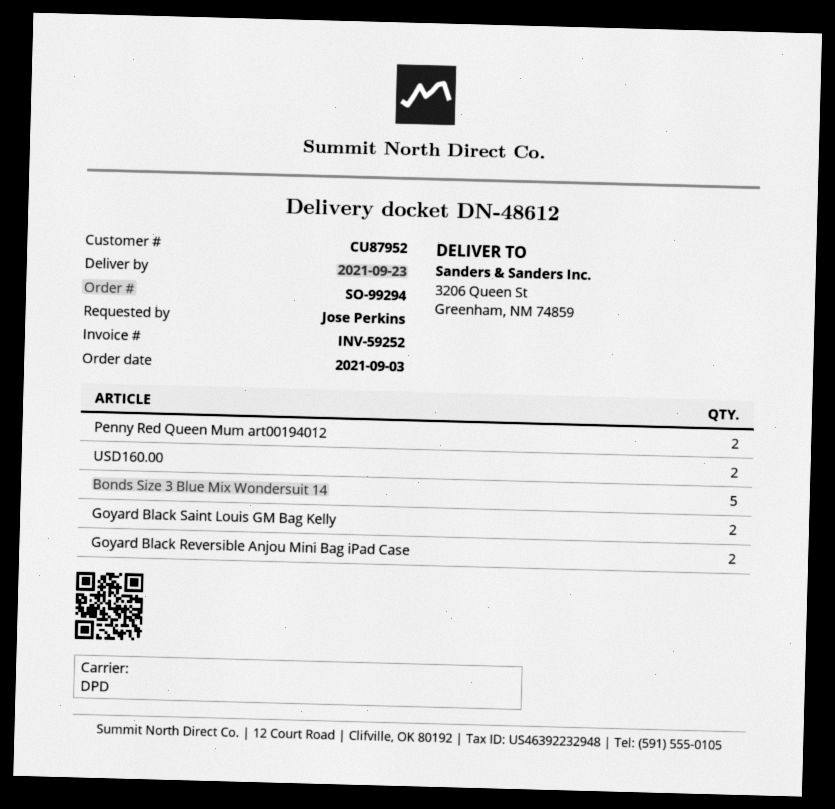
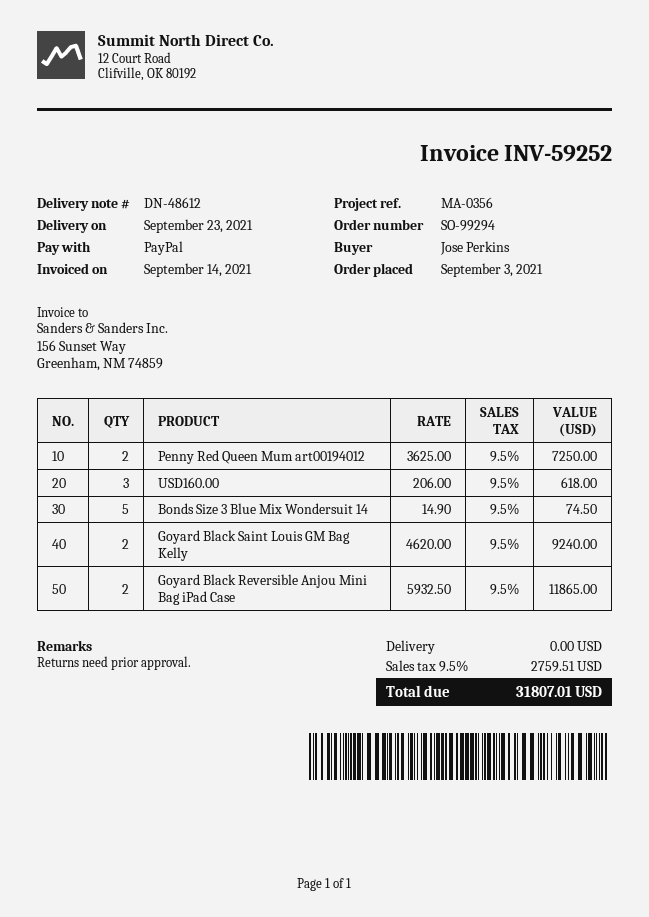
USD160.00: 2 -> 3

